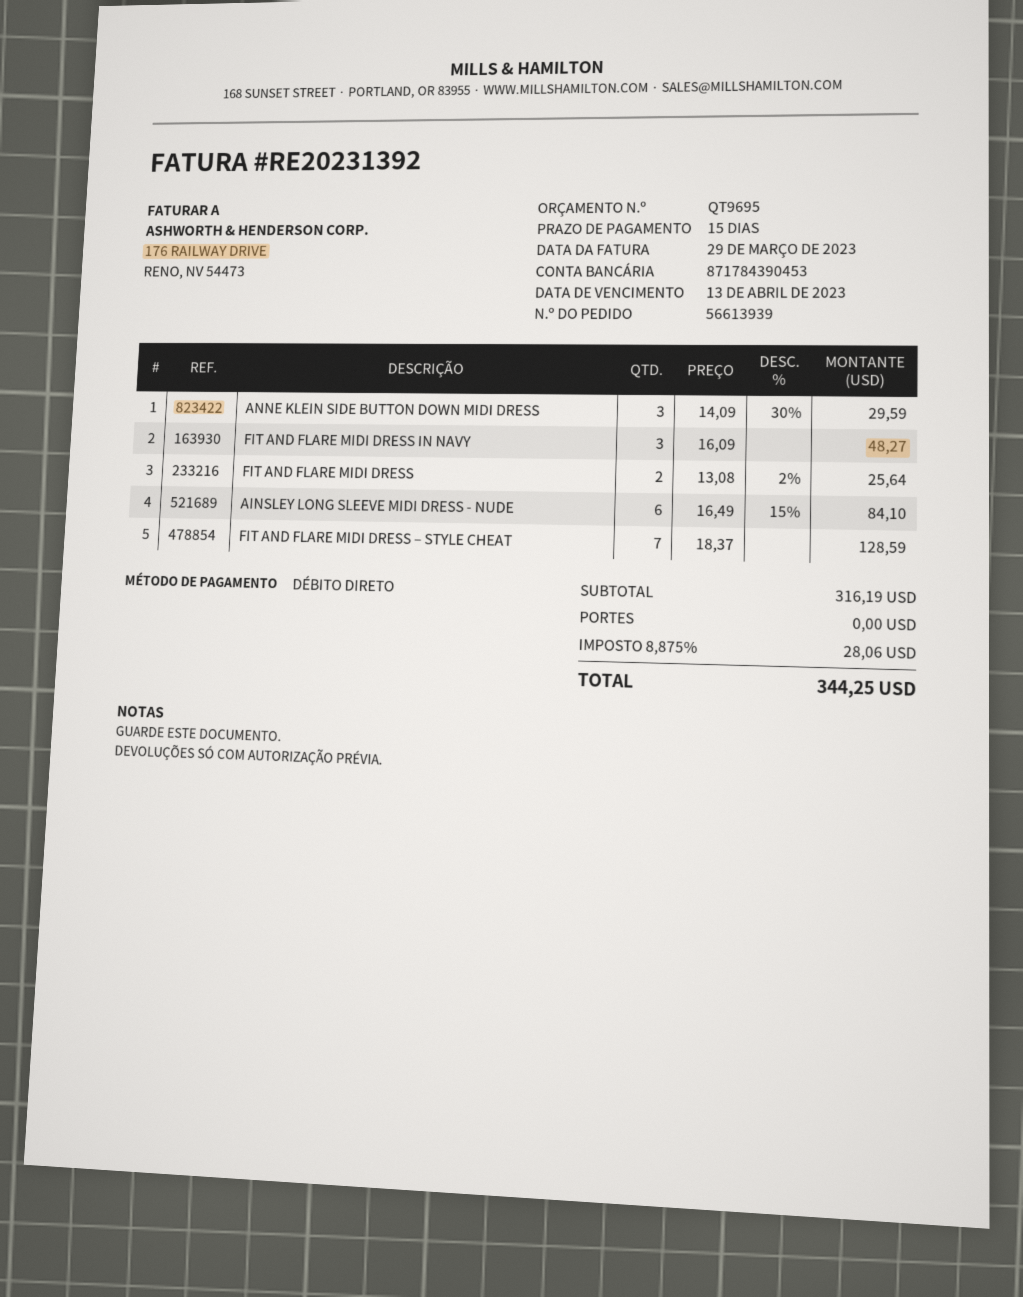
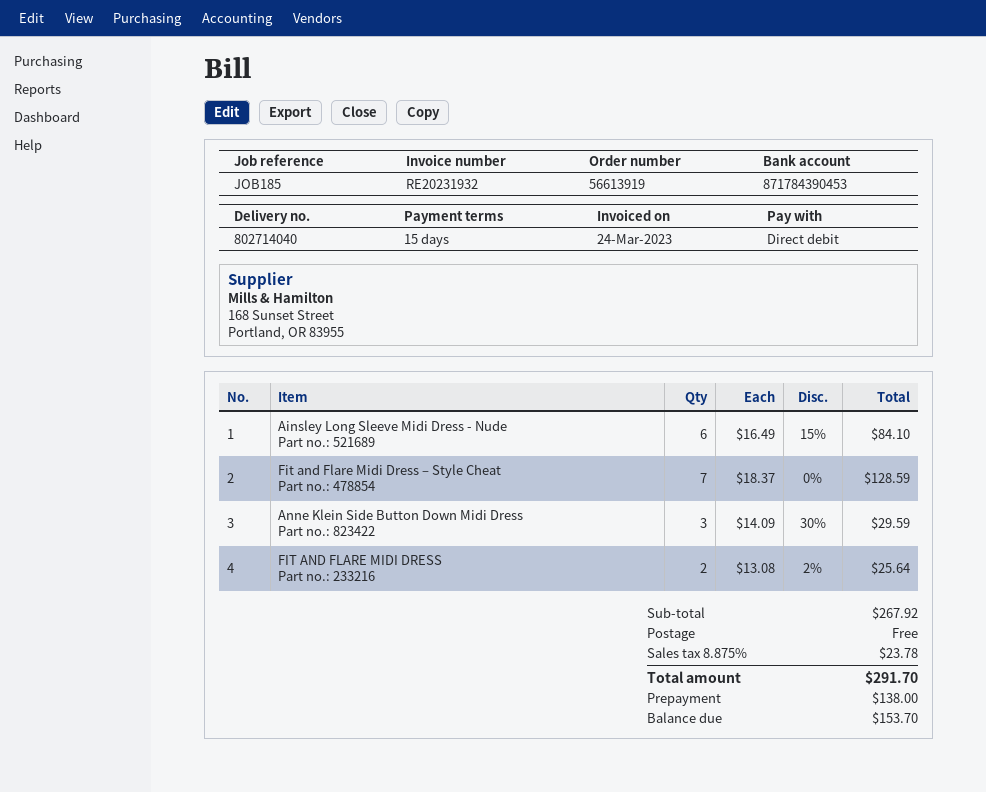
order number: 56613939 -> 56613919
invoice number: RE20231392 -> RE20231932
invoice date: 2023-03-29 -> 2023-03-24
FIT AND FLARE MIDI DRESS IN NAVY: 3 x 16.09 = 48.27 -> none
subtotal: 316.19 -> 267.92
tax: 8.875% = 28.06 -> 8.875% = 23.78
total: 344.25 -> 291.70

